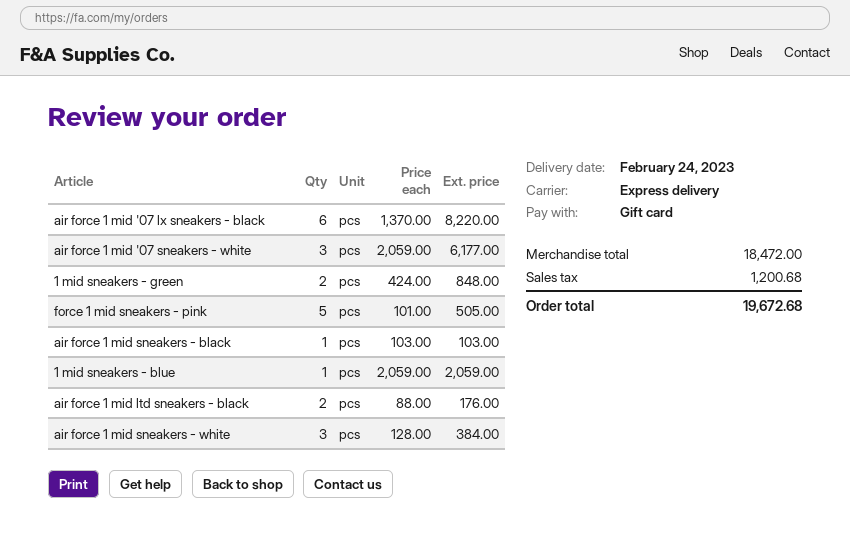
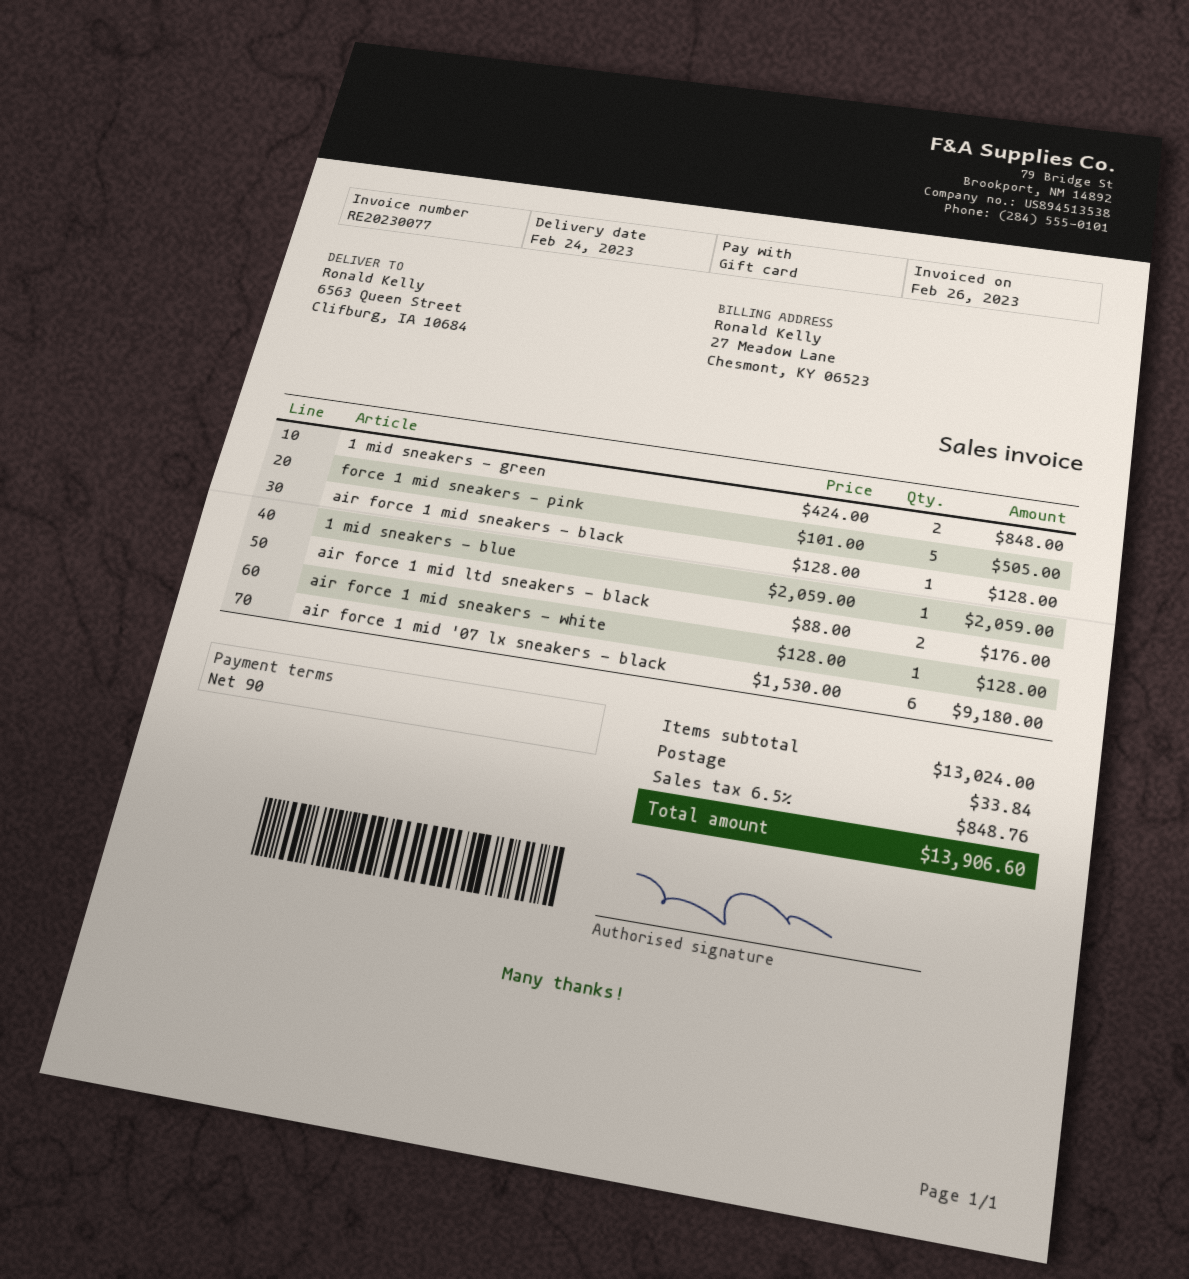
air force 1 mid '07 lx sneakers - black: 6 x 1370.00 = 8220.00 -> 6 x 1530.00 = 9180.00
air force 1 mid '07 sneakers - white: 3 x 2059.00 = 6177.00 -> none
air force 1 mid sneakers - black: 1 x 103.00 = 103.00 -> 1 x 128.00 = 128.00
air force 1 mid sneakers - white: 3 x 128.00 = 384.00 -> 1 x 128.00 = 128.00
subtotal: 18472.00 -> 13024.00
shipping: none -> 33.84
tax: 1200.68 -> 848.76
total: 19672.68 -> 13906.60

